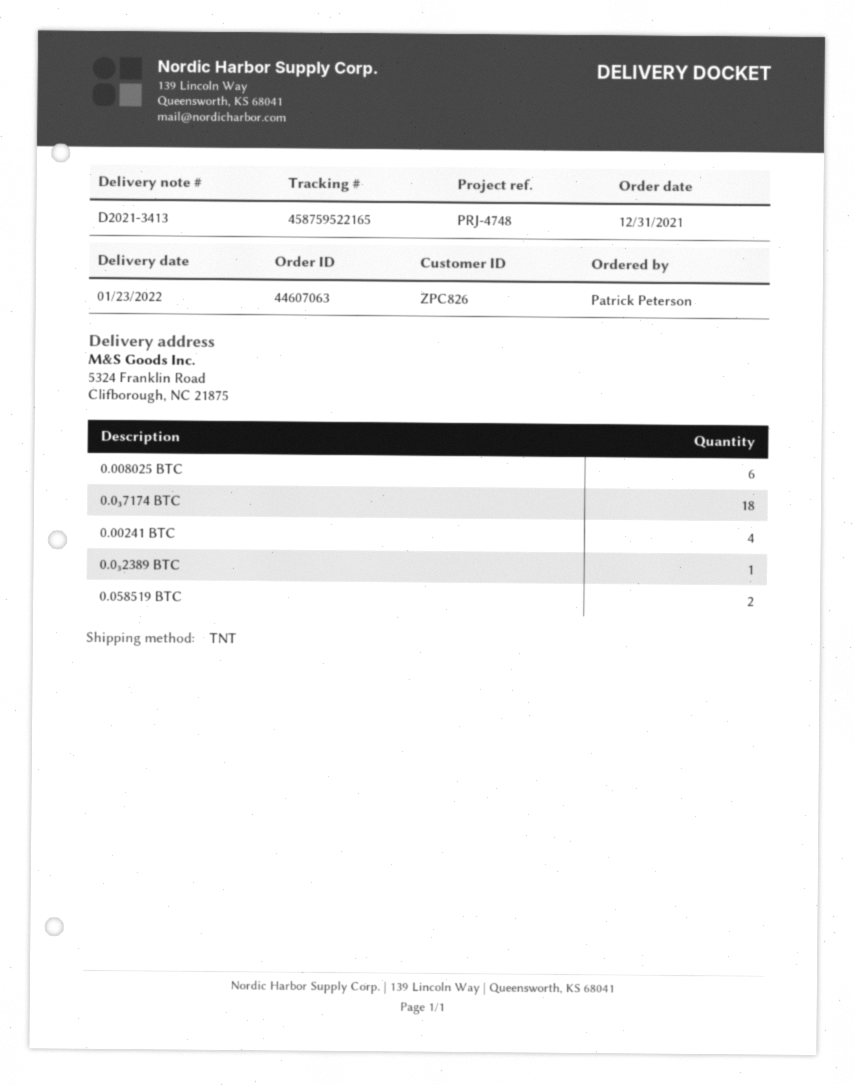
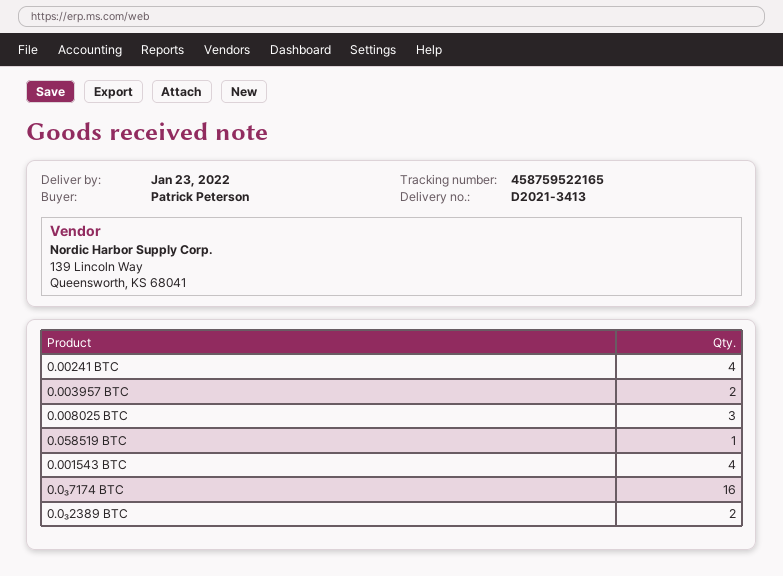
0.008025 BTC: 6 -> 3
0.0₃7174 BTC: 18 -> 16
0.0₃2389 BTC: 1 -> 2
0.058519 BTC: 2 -> 1
0.003957 BTC: none -> 2
0.001543 BTC: none -> 4

